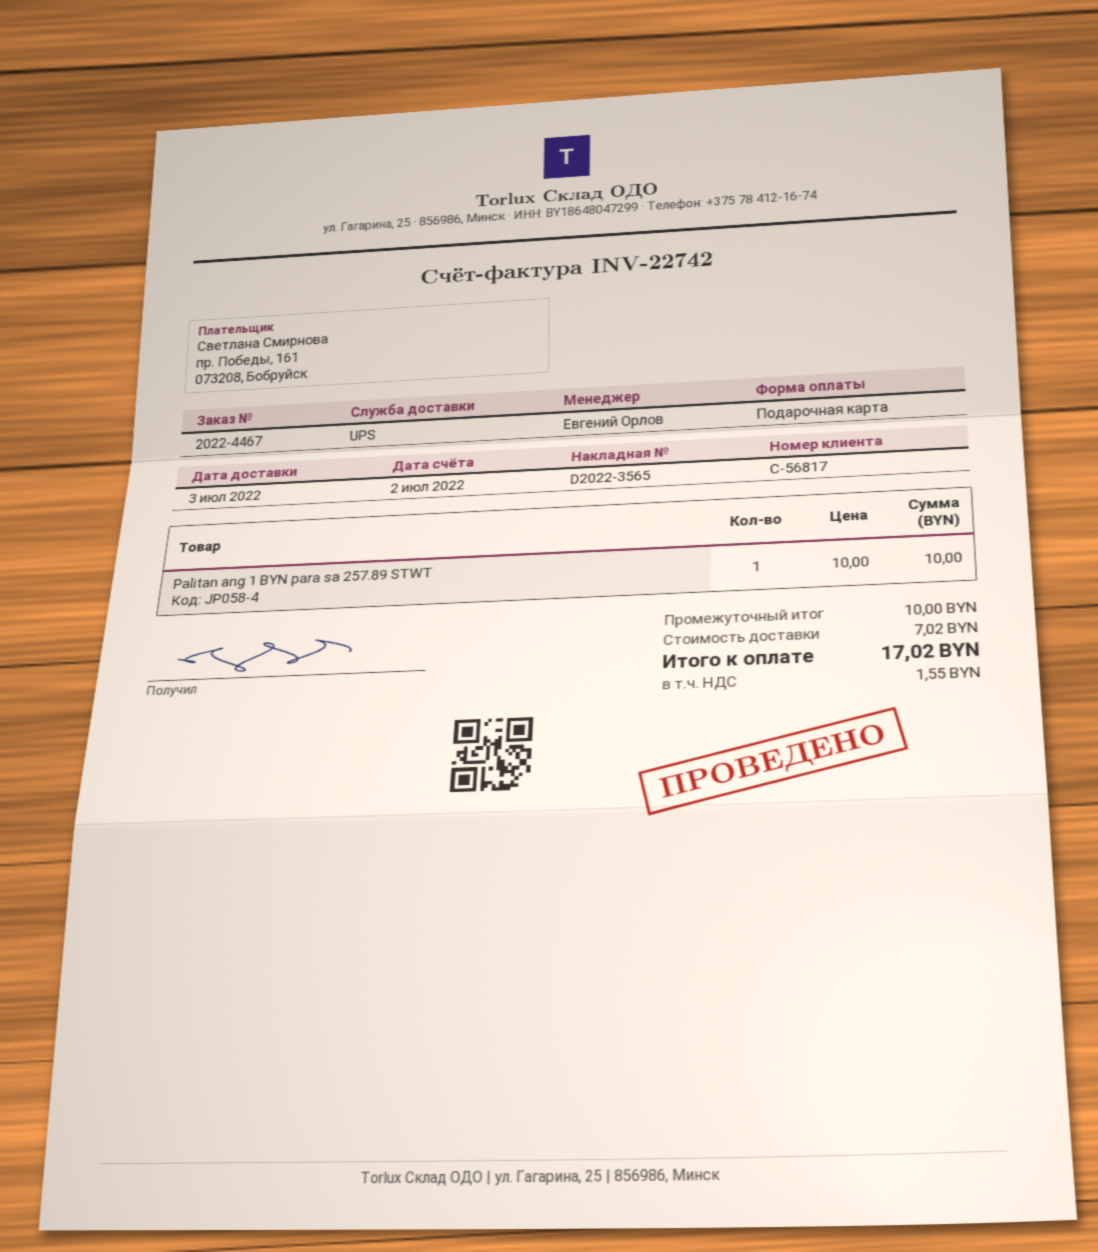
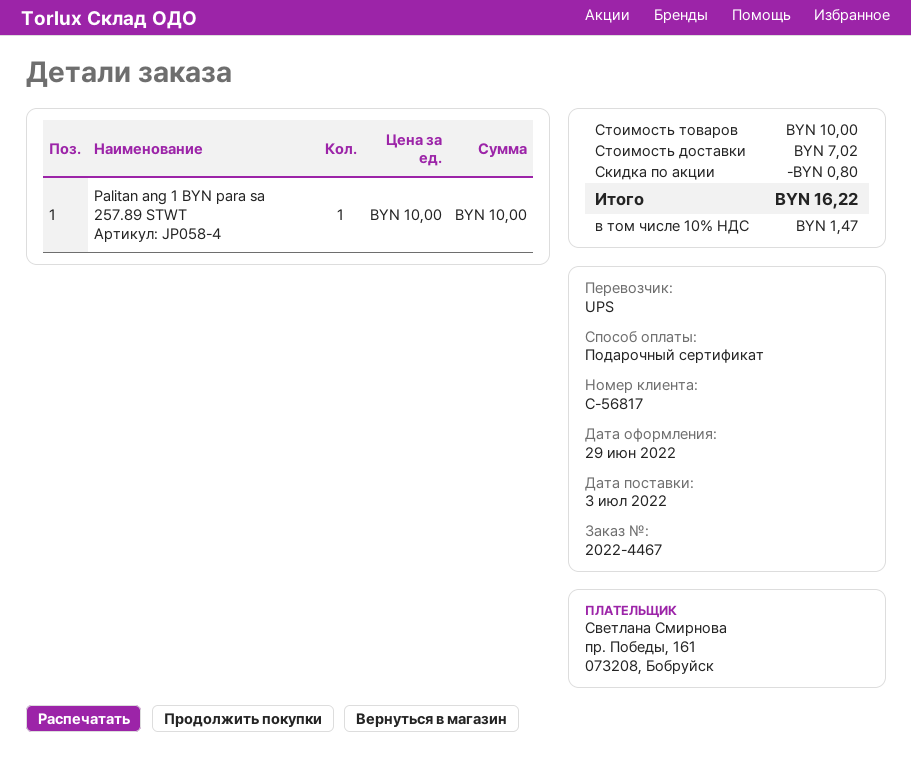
discount: none -> 0.80
tax: 1.55 -> 1.47
total: 17.02 -> 16.22

